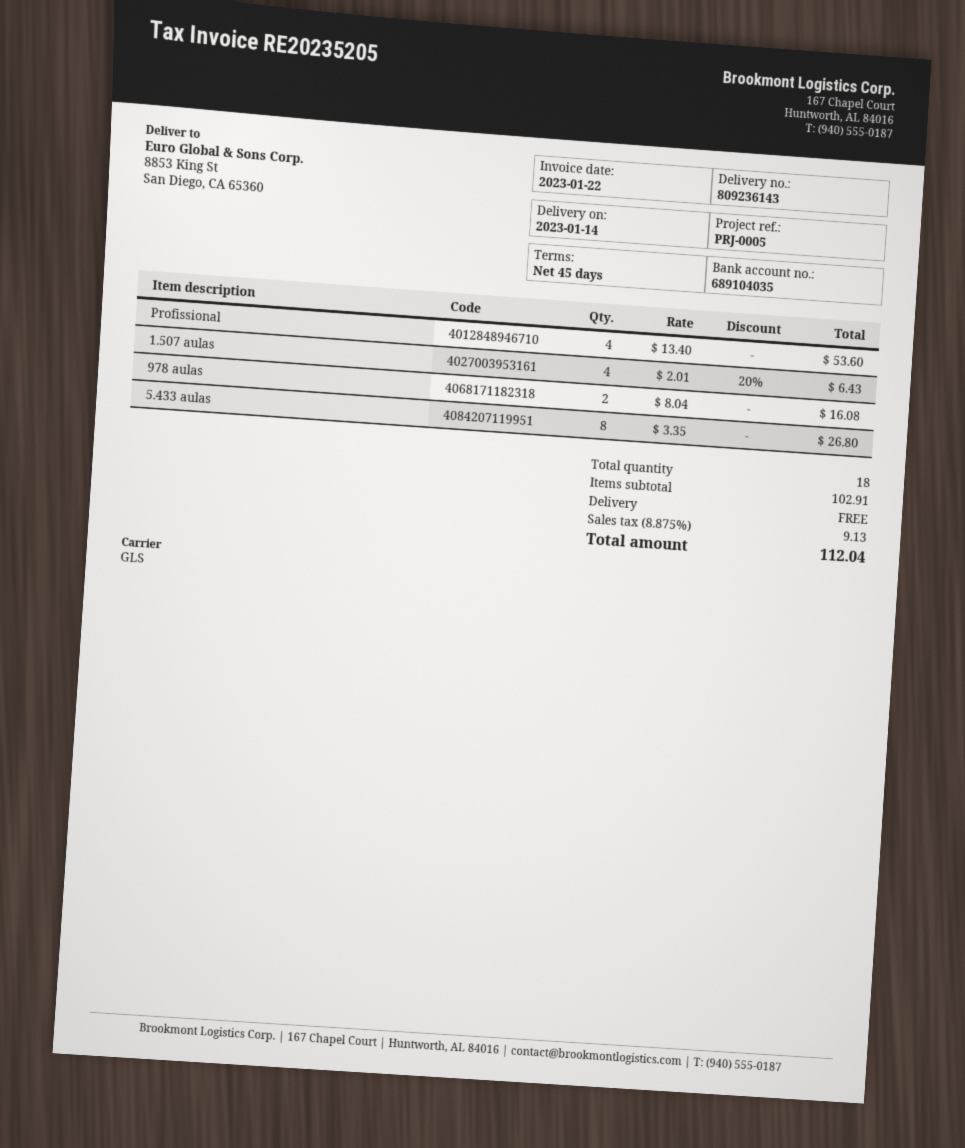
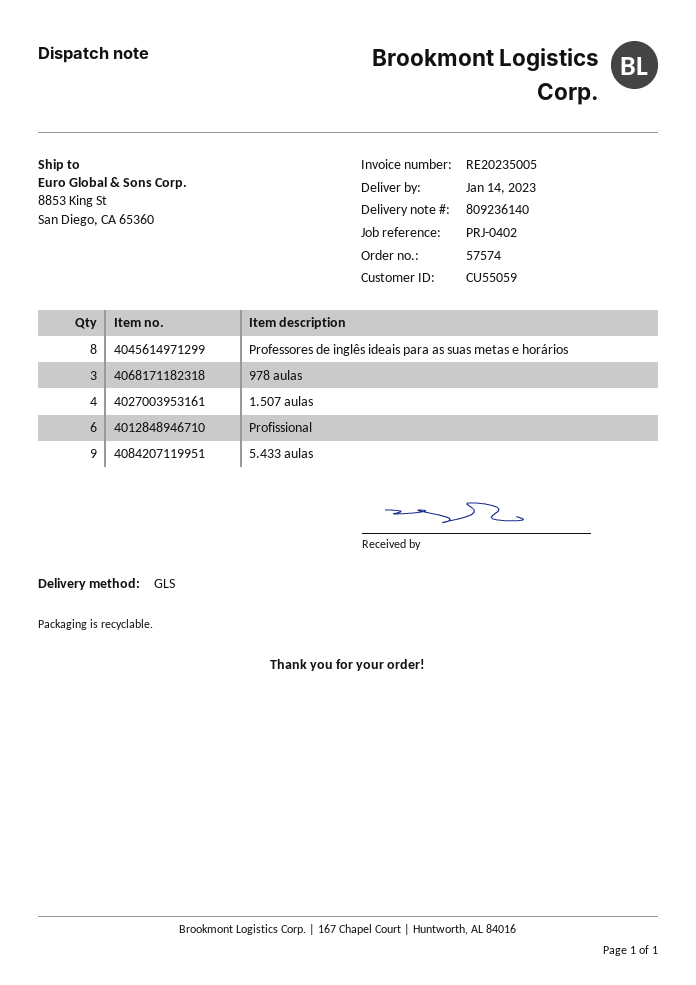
delivery note number: 809236143 -> 809236140
invoice number: RE20235205 -> RE20235005
reference: PRJ-0005 -> PRJ-0402
Profissional: 4 -> 6
978 aulas: 2 -> 3
5.433 aulas: 8 -> 9
Professores de inglês ideais para as suas metas e horários: none -> 8

